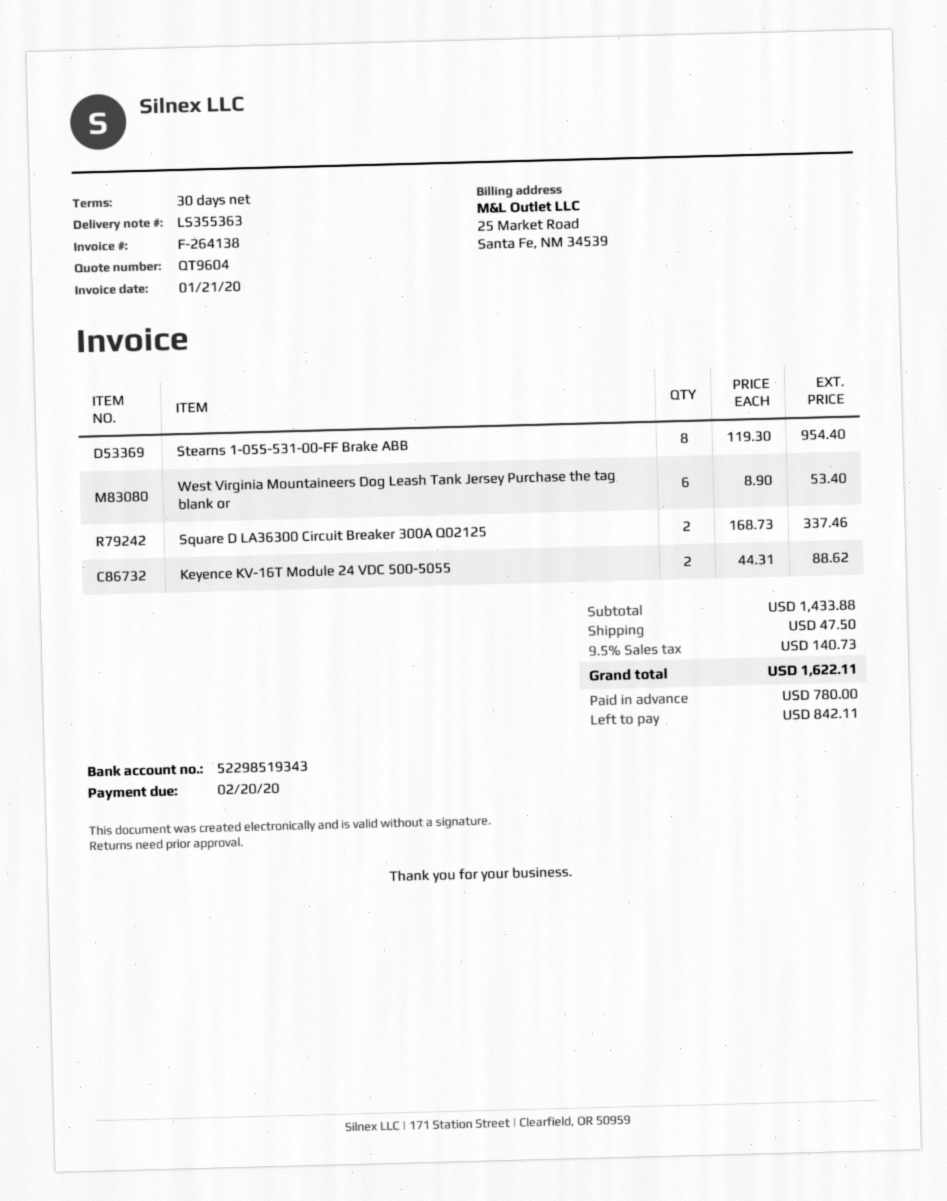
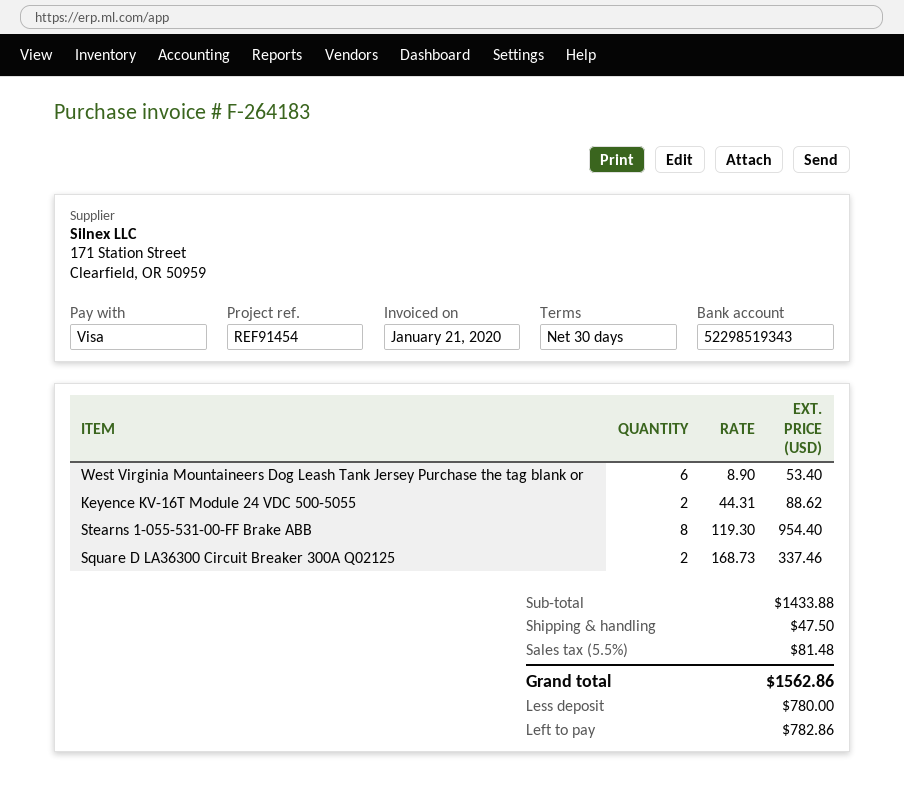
invoice number: F-264138 -> F-264183
tax: 9.5% = 140.73 -> 5.5% = 81.48
total: 1622.11 -> 1562.86
balance: 842.11 -> 782.86

